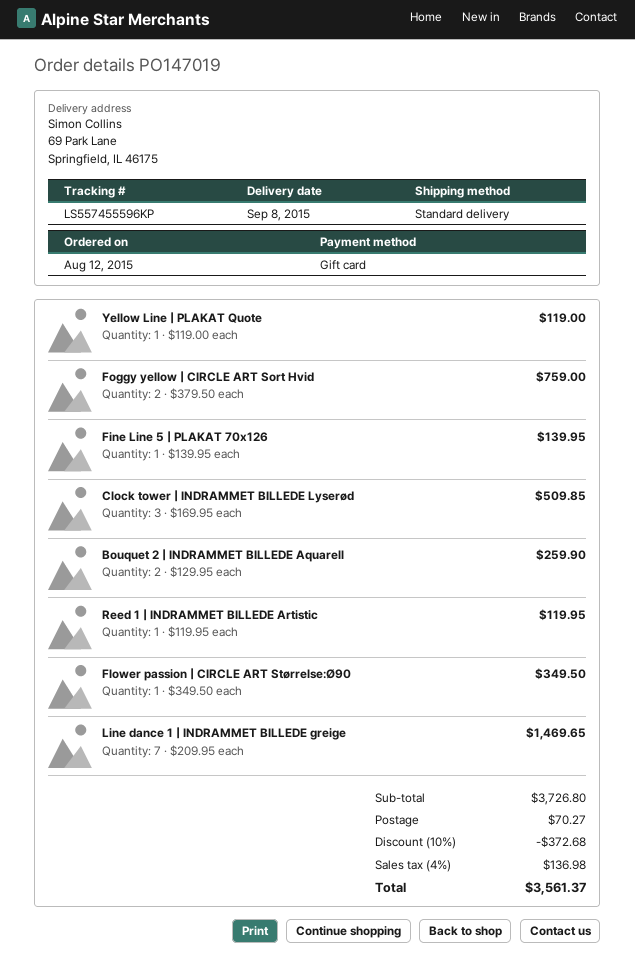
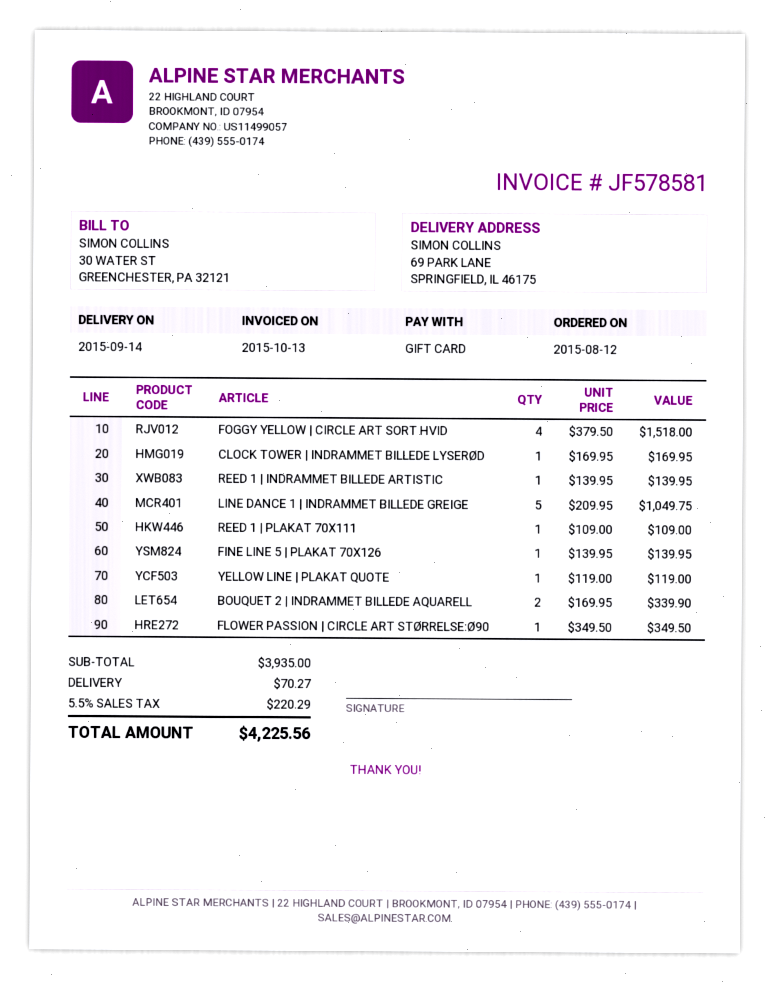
delivery date: 2015-09-08 -> 2015-09-14
Foggy yellow | CIRCLE ART Sort Hvid: 2 x 379.50 = 759.00 -> 4 x 379.50 = 1518.00
Clock tower | INDRAMMET BILLEDE Lyserød: 3 x 169.95 = 509.85 -> 1 x 169.95 = 169.95
Bouquet 2 | INDRAMMET BILLEDE Aquarell: 2 x 129.95 = 259.90 -> 2 x 169.95 = 339.90
Reed 1 | INDRAMMET BILLEDE Artistic: 1 x 119.95 = 119.95 -> 1 x 139.95 = 139.95
Line dance 1 | INDRAMMET BILLEDE greige: 7 x 209.95 = 1469.65 -> 5 x 209.95 = 1049.75
REED 1 | PLAKAT 70X111: none -> 1 x 109.00 = 109.00
subtotal: 3726.80 -> 3935.00
discount: 10% = 372.68 -> none
tax: 4% = 136.98 -> 5.5% = 220.29
total: 3561.37 -> 4225.56

